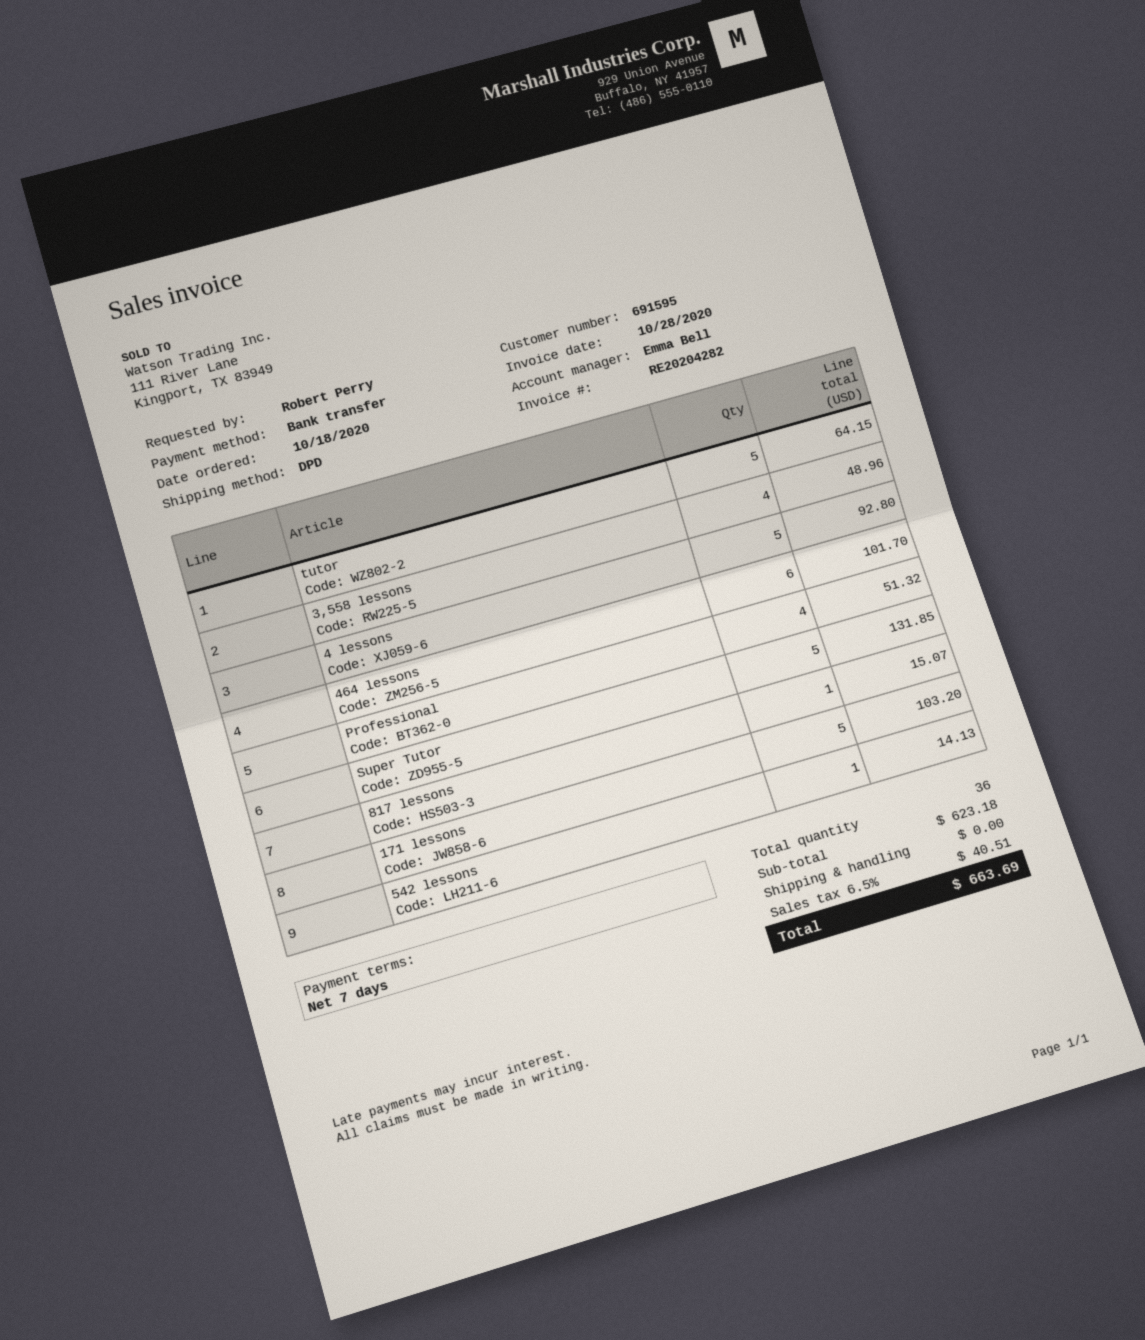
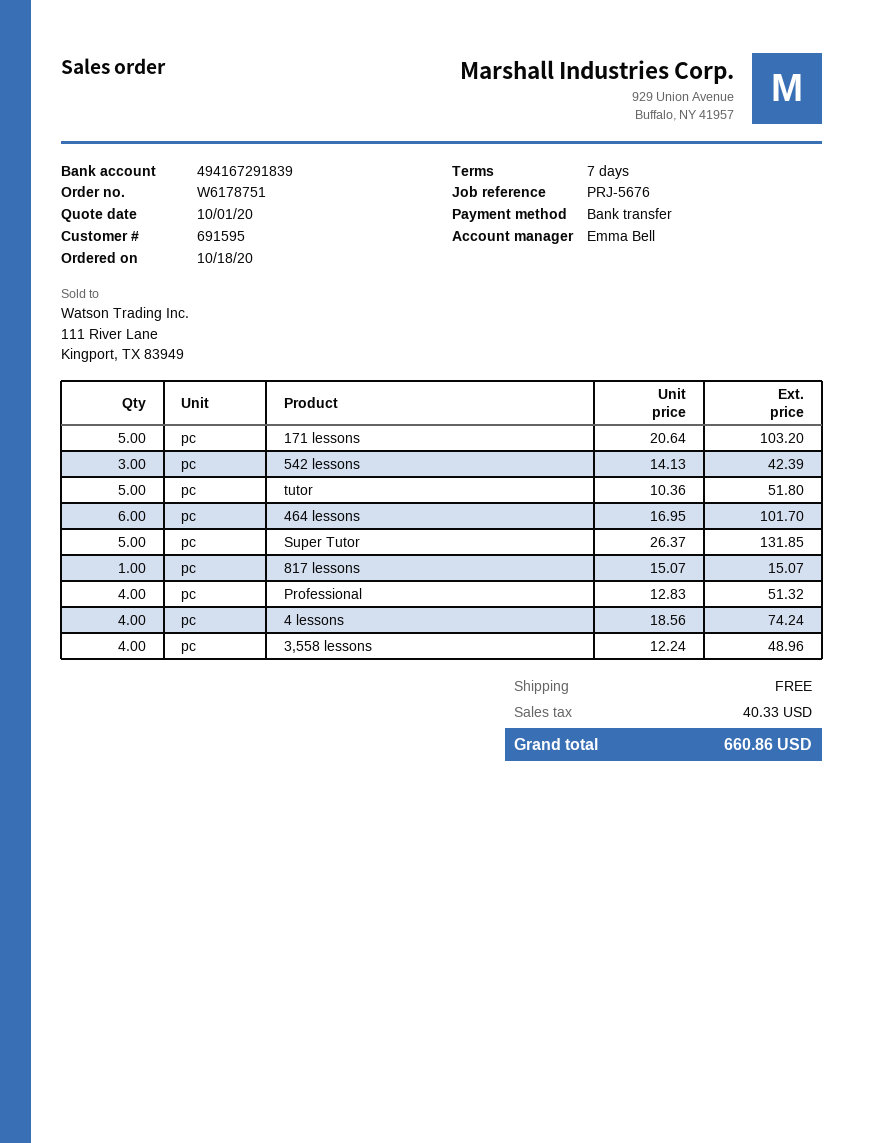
tutor: 5 for 64.15 -> 5 for 51.80
4 lessons: 5 for 92.80 -> 4 for 74.24
542 lessons: 1 for 14.13 -> 3 for 42.39
tax: 40.51 -> 40.33
total: 663.69 -> 660.86

